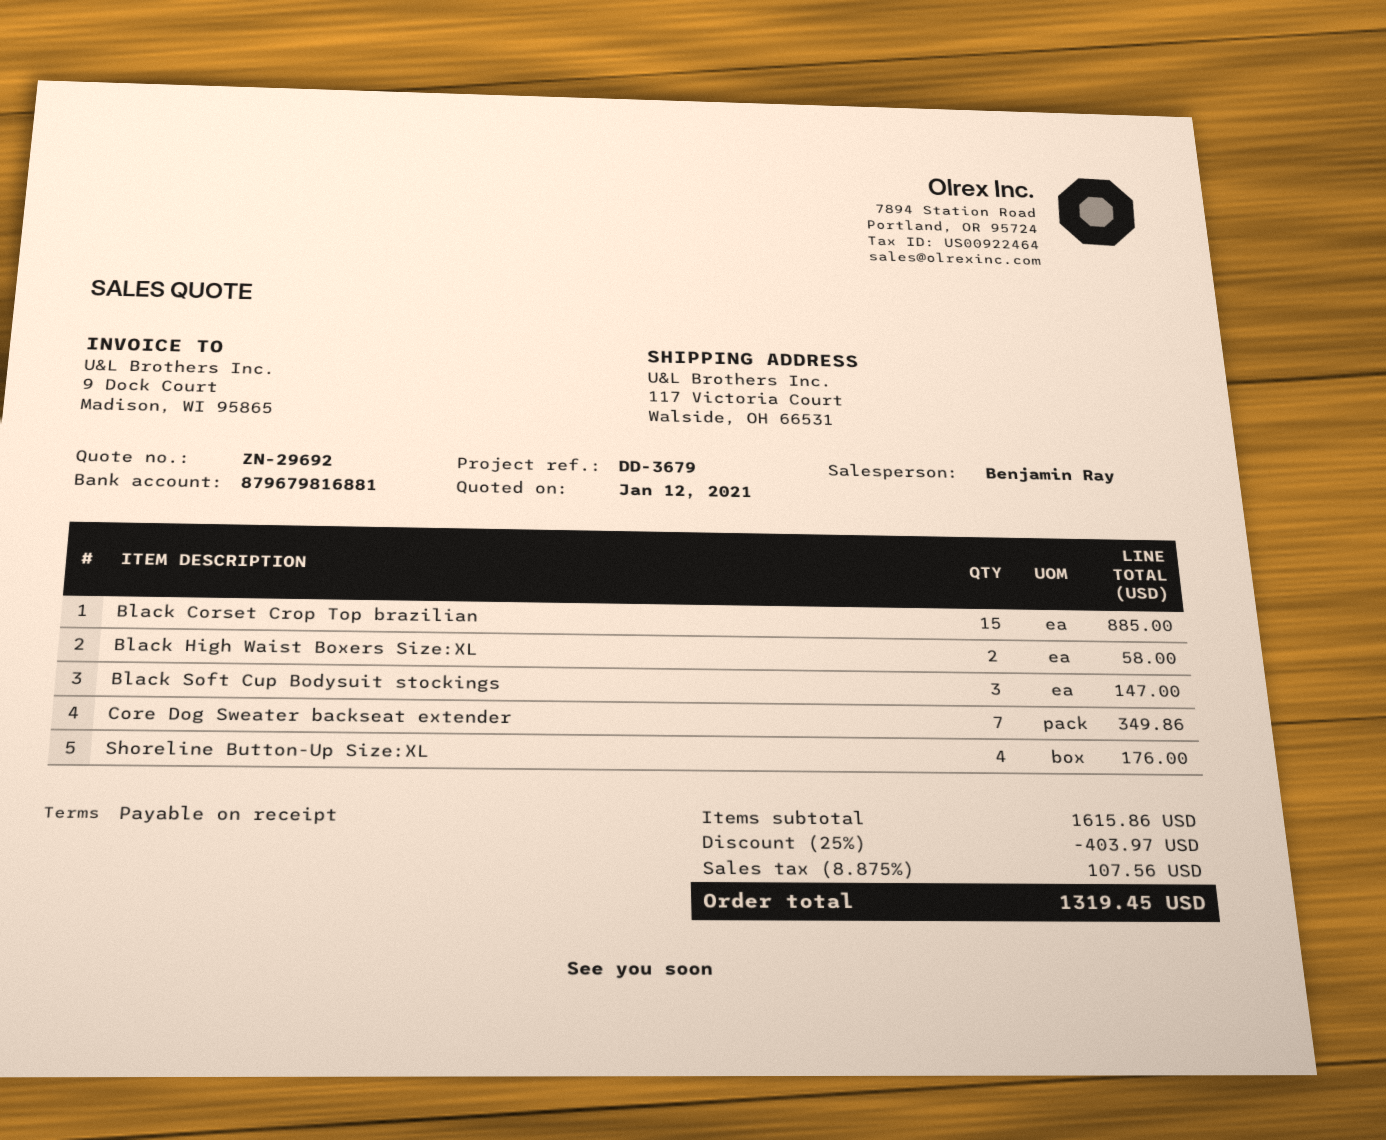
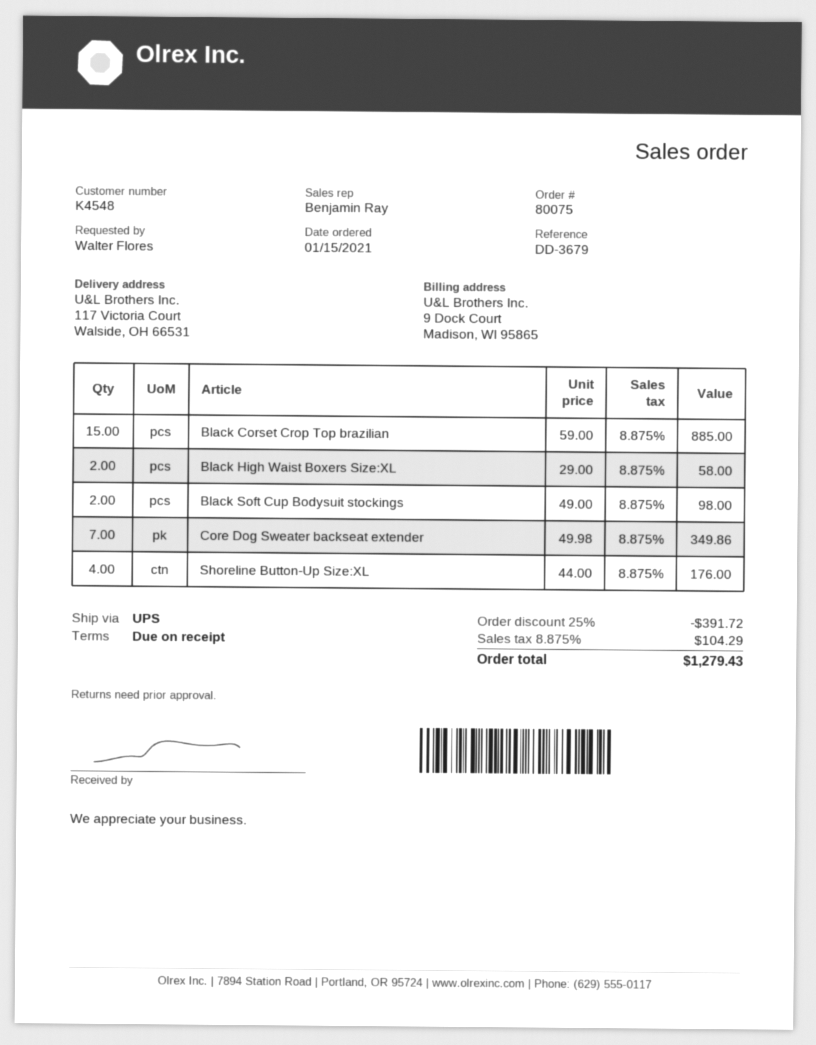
Black Soft Cup Bodysuit stockings: 3 for 147.00 -> 2 for 98.00
discount: 25% = 403.97 -> 25% = 391.72
tax: 8.875% = 107.56 -> 8.875% = 104.29
total: 1319.45 -> 1279.43

